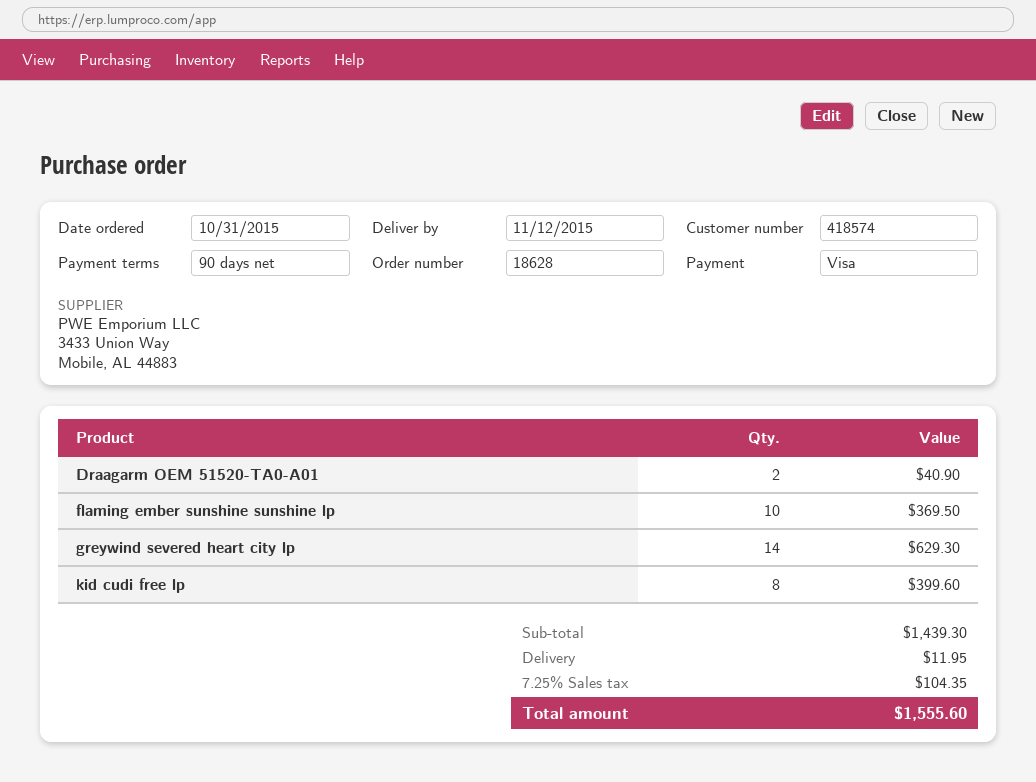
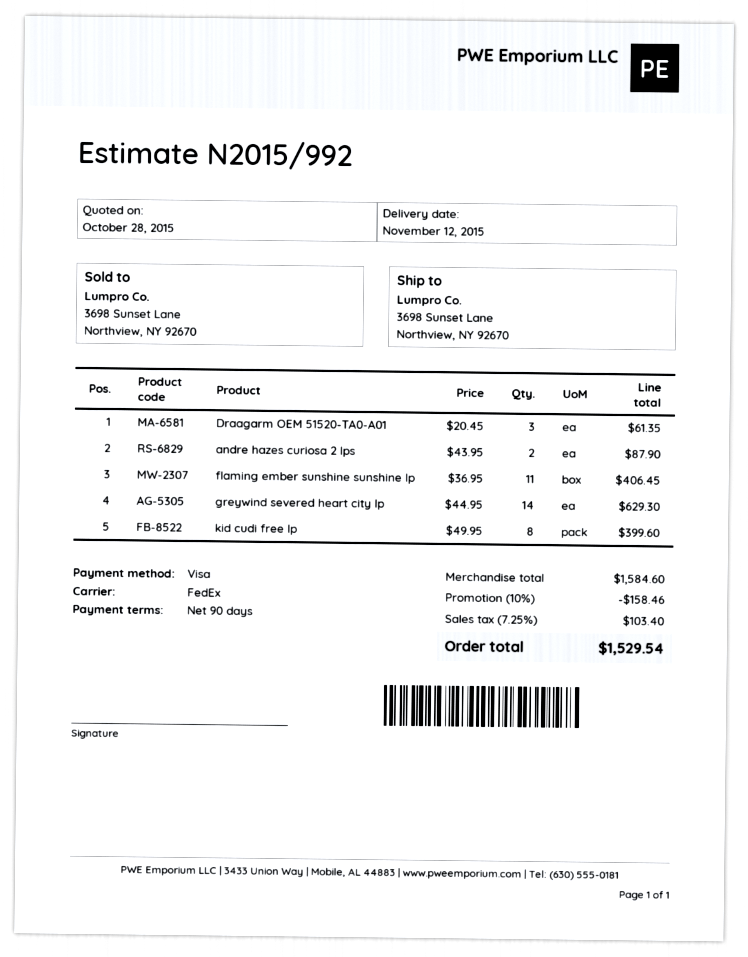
Draagarm OEM 51520-TA0-A01: 2 for 40.90 -> 3 for 61.35
flaming ember sunshine sunshine lp: 10 for 369.50 -> 11 for 406.45
andre hazes curiosa 2 lps: none -> 2 for 87.90
subtotal: 1439.30 -> 1584.60
discount: none -> 10% = 158.46
shipping: 11.95 -> none
tax: 7.25% = 104.35 -> 7.25% = 103.40
total: 1555.60 -> 1529.54

